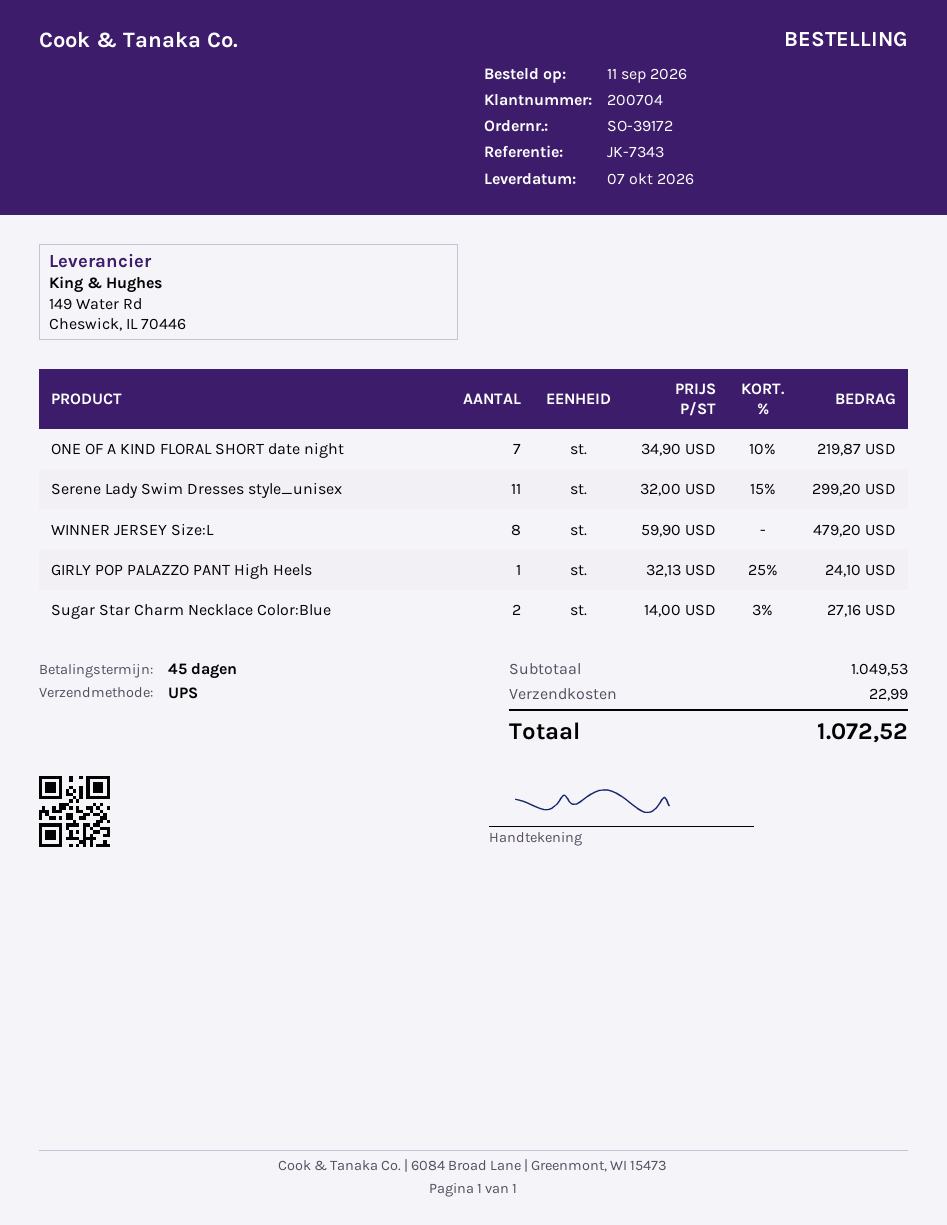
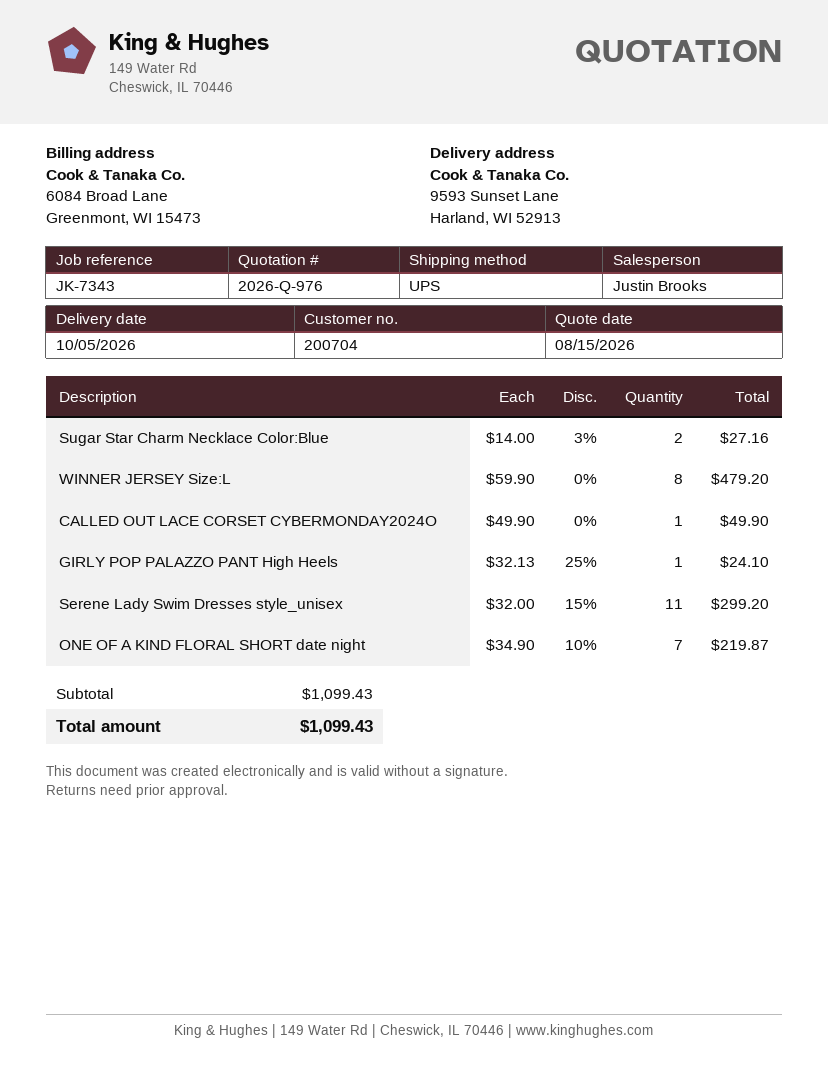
delivery date: 2026-10-07 -> 2026-10-05
CALLED OUT LACE CORSET CYBERMONDAY2024O: none -> 1 x 49.90 = 49.90
subtotal: 1049.53 -> 1099.43
shipping: 22.99 -> none
total: 1072.52 -> 1099.43

